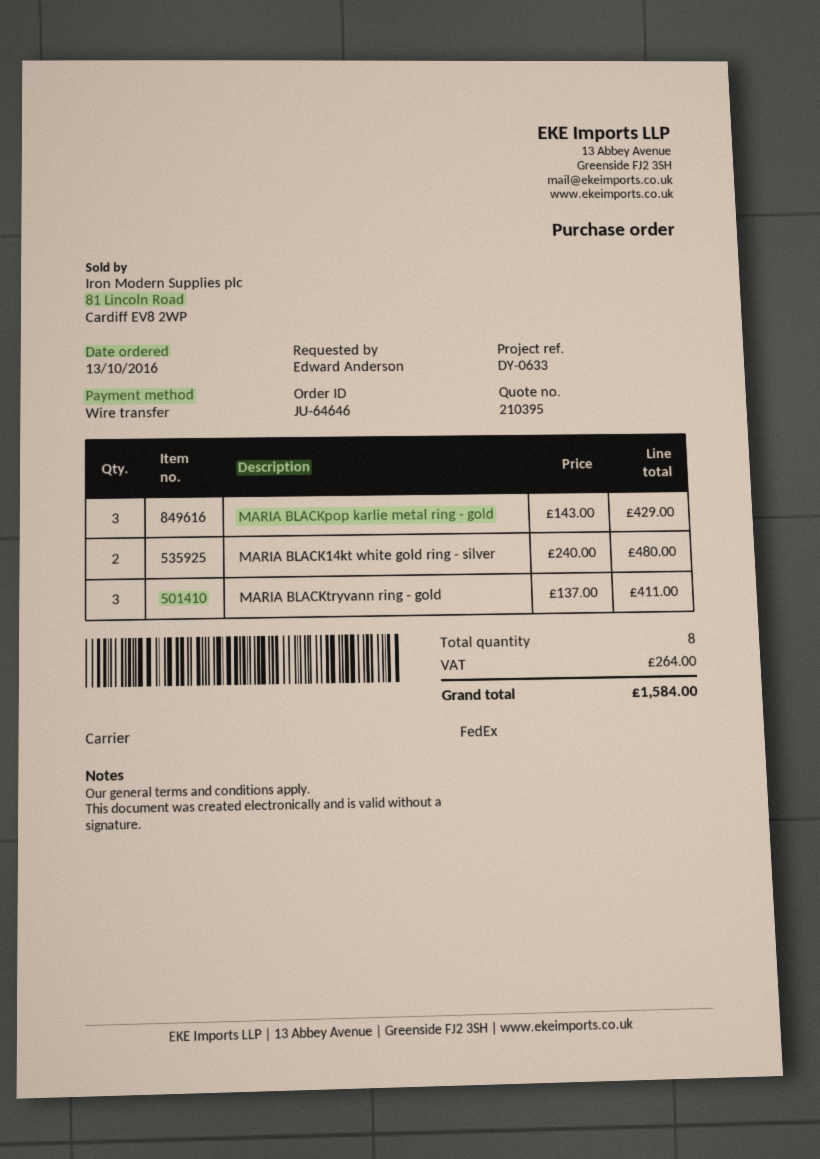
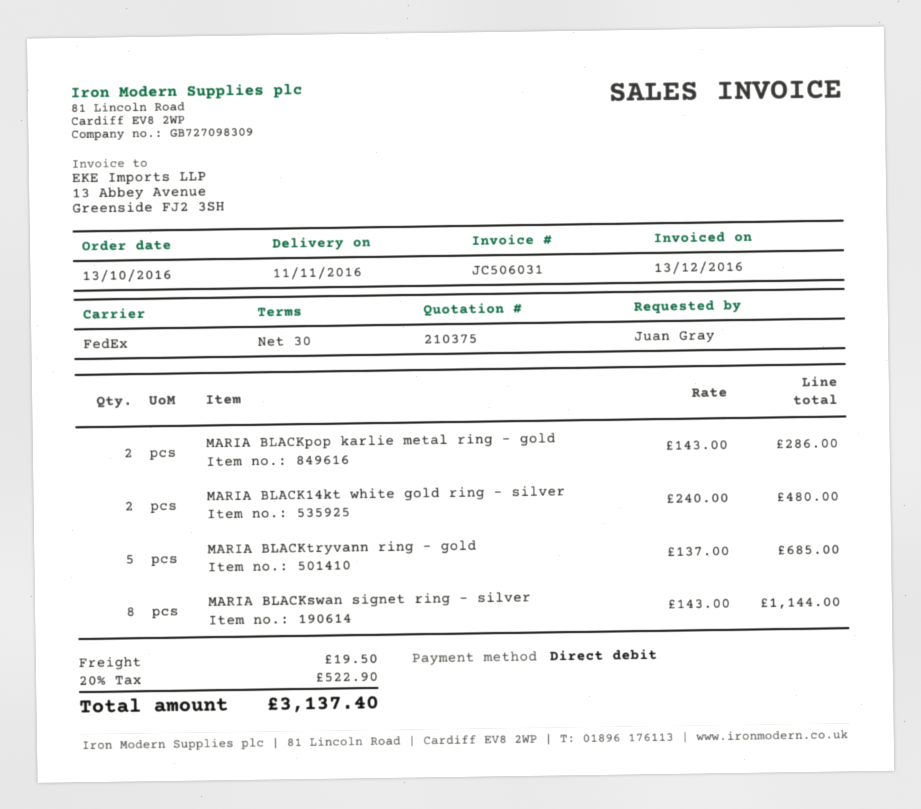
quote number: 210395 -> 210375
ordered by: Edward Anderson -> Juan Gray
payment method: bank transfer -> direct debit
MARIA BLACKpop karlie metal ring - gold: 3 x 143.00 = 429.00 -> 2 x 143.00 = 286.00
MARIA BLACKtryvann ring - gold: 3 x 137.00 = 411.00 -> 5 x 137.00 = 685.00
MARIA BLACKswan signet ring - silver: none -> 8 x 143.00 = 1144.00
shipping: none -> 19.50
tax: 264.00 -> 522.90
total: 1584.00 -> 3137.40

